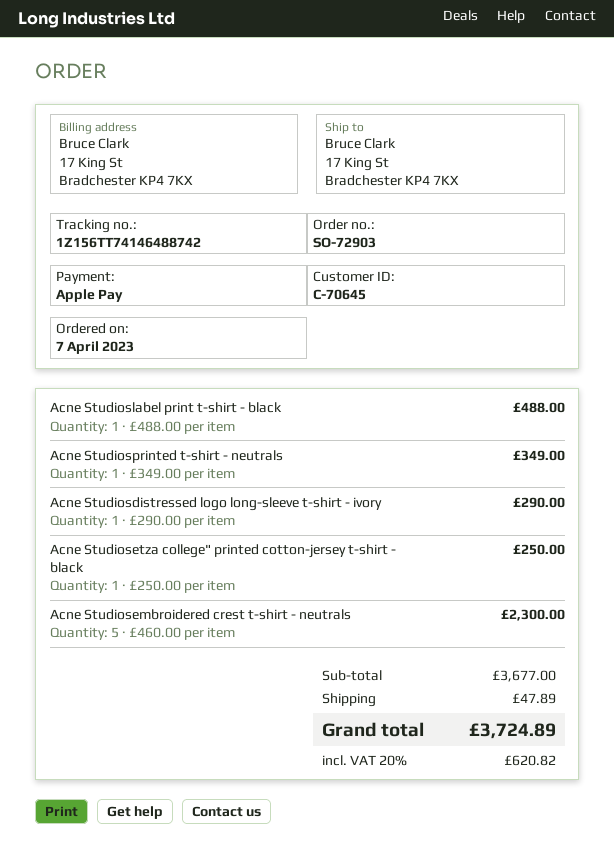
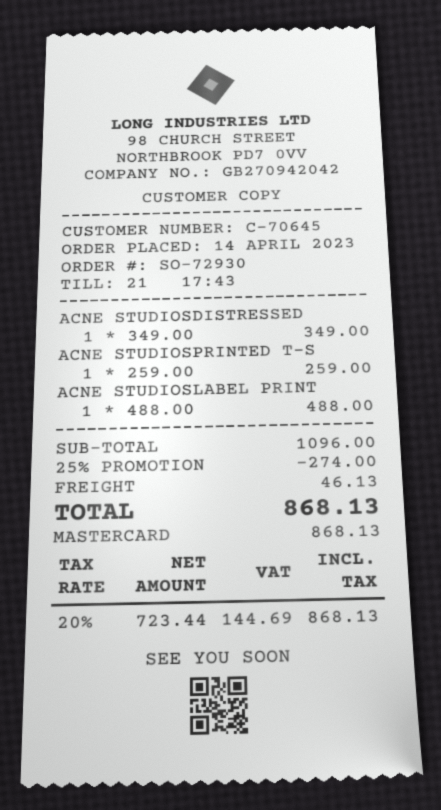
order number: SO-72903 -> SO-72930
order date: 2023-04-07 -> 2023-04-14
payment method: Apple Pay -> Mastercard
Acne Studiosprinted t-shirt - neutrals: 1 x 349.00 = 349.00 -> 1 x 259.00 = 259.00
Acne Studiosdistressed logo long-sleeve t-shirt - ivory: 1 x 290.00 = 290.00 -> 1 x 349.00 = 349.00
Acne Studiosetza college" printed cotton-jersey t-shirt - black: 1 x 250.00 = 250.00 -> none
Acne Studiosembroidered crest t-shirt - neutrals: 5 x 460.00 = 2300.00 -> none
subtotal: 3677.00 -> 1096.00
discount: none -> 25% = 274.00
shipping: 47.89 -> 46.13
tax: 20% = 620.82 -> 20% = 144.69
total: 3724.89 -> 868.13

